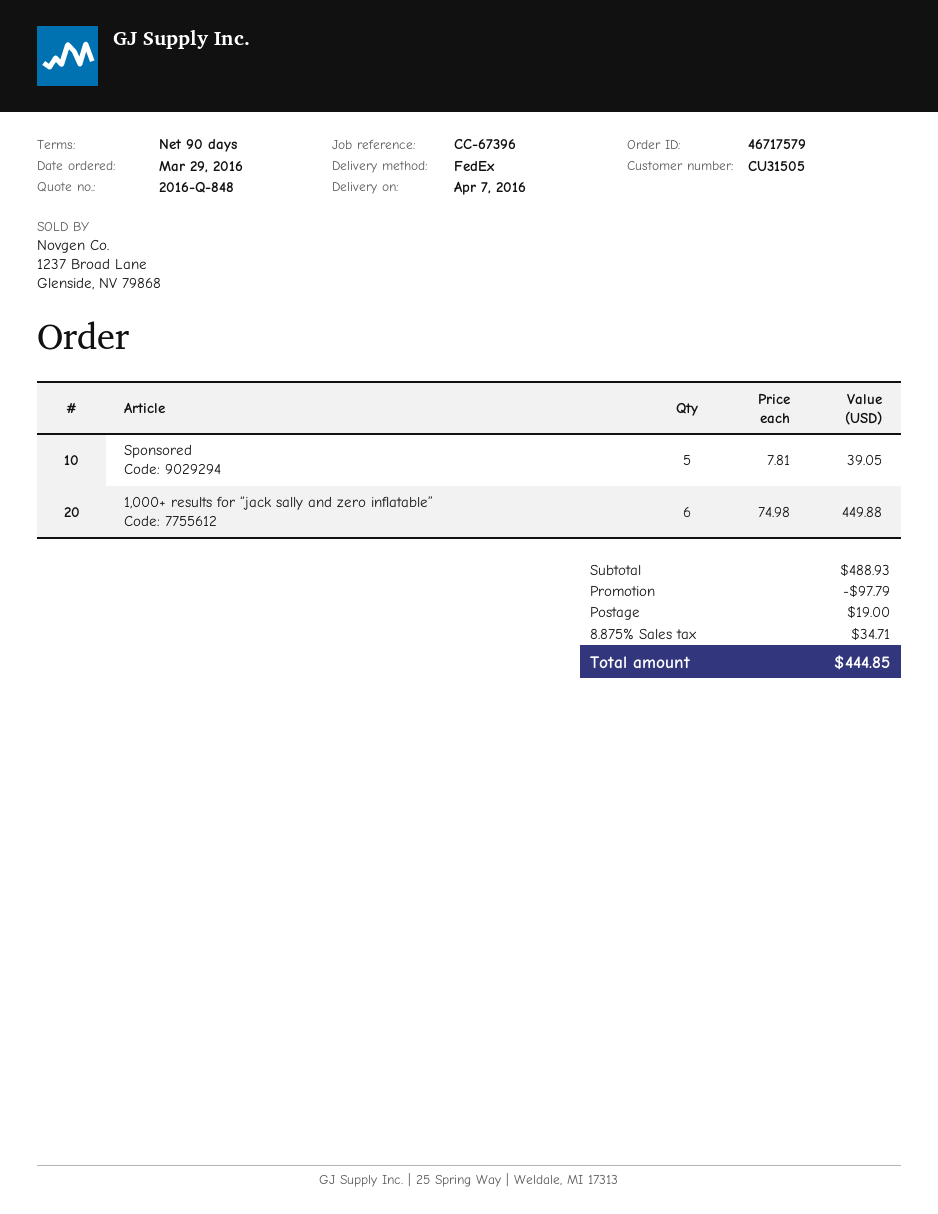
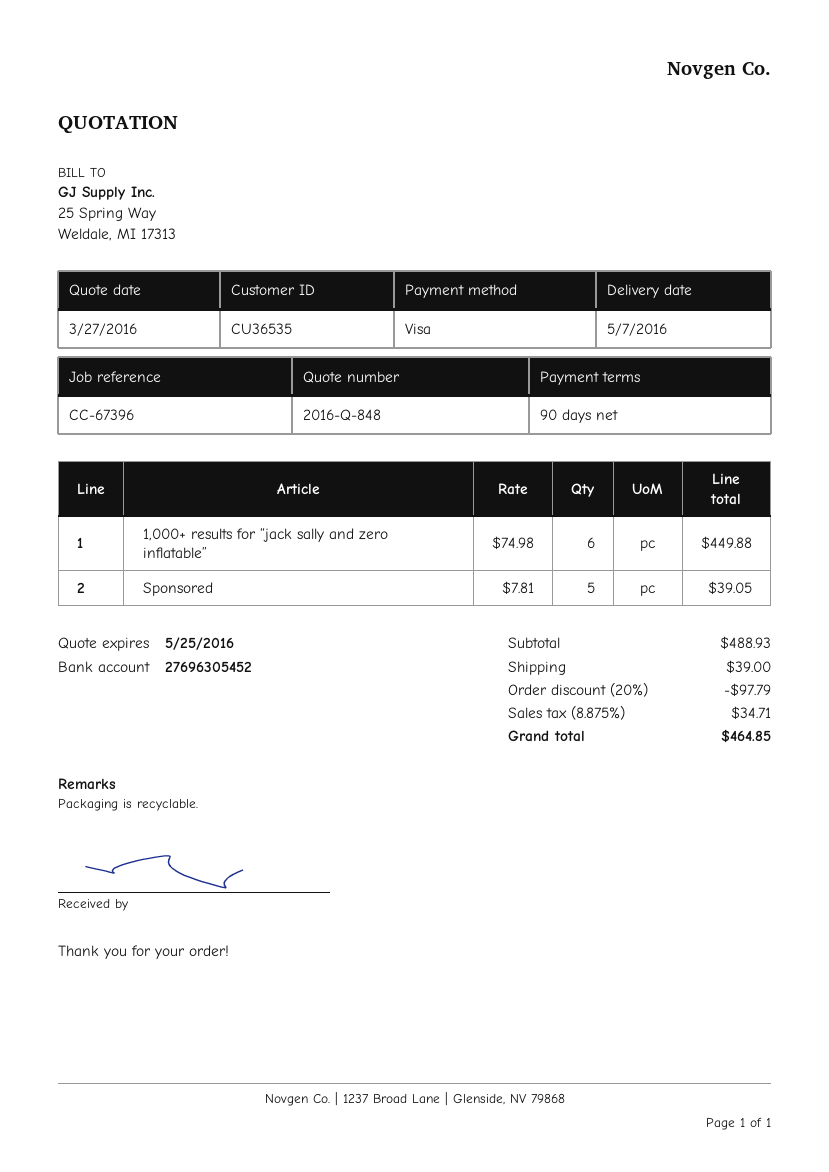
delivery date: 2016-04-07 -> 2016-05-07
customer number: CU31505 -> CU36535
shipping: 19.00 -> 39.00
total: 444.85 -> 464.85

